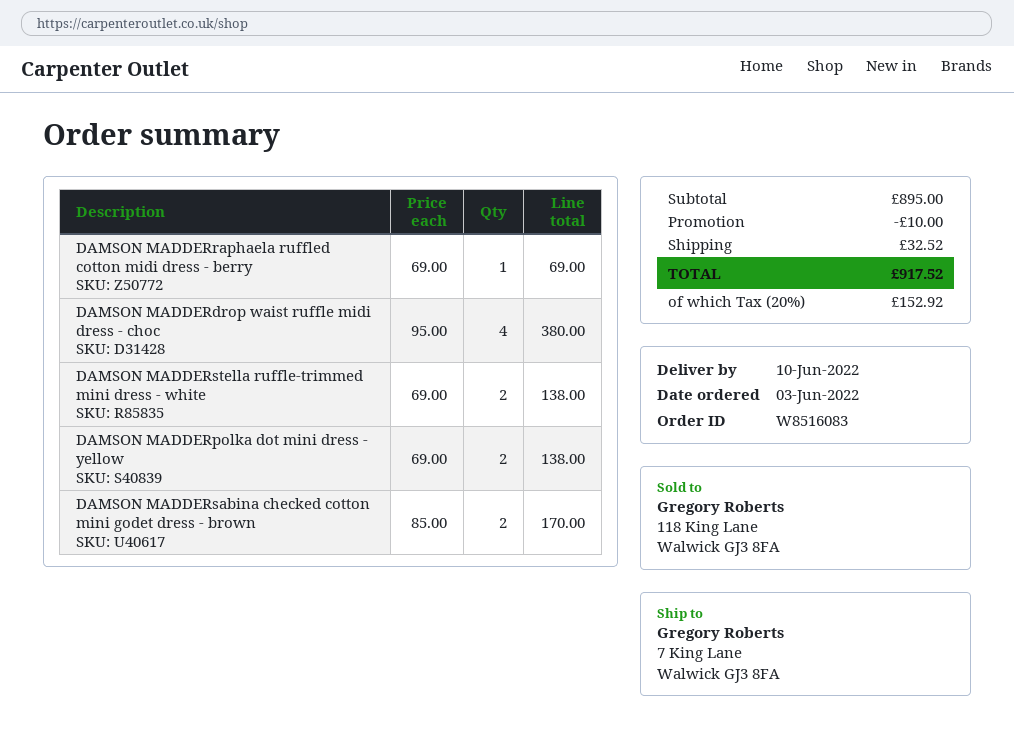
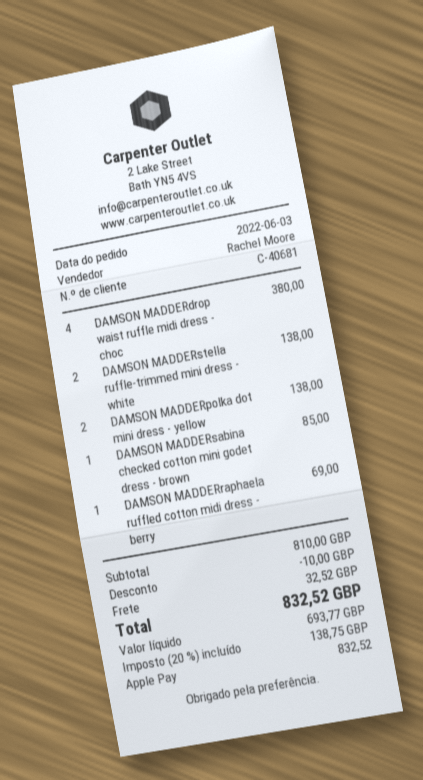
DAMSON MADDERsabina checked cotton mini godet dress - brown: 2 for 170.00 -> 1 for 85.00
subtotal: 895.00 -> 810.00
tax: 20% = 152.92 -> 20% = 138.75
total: 917.52 -> 832.52

